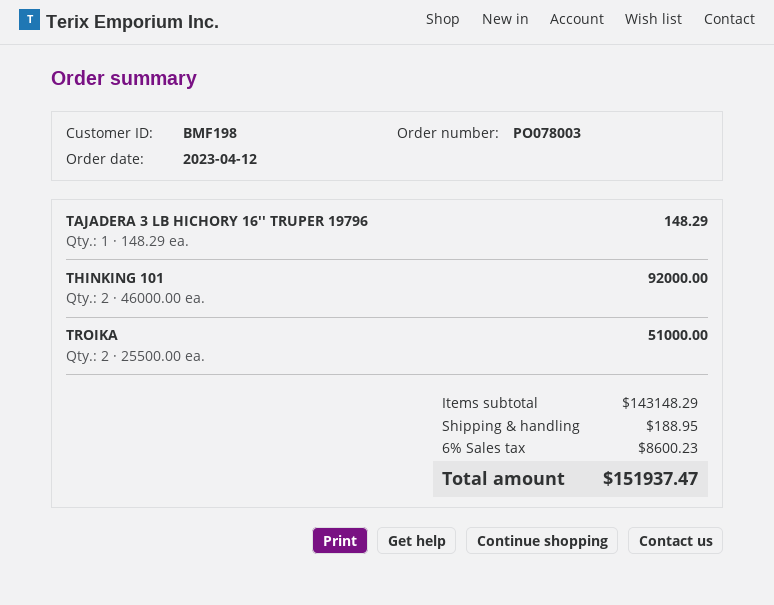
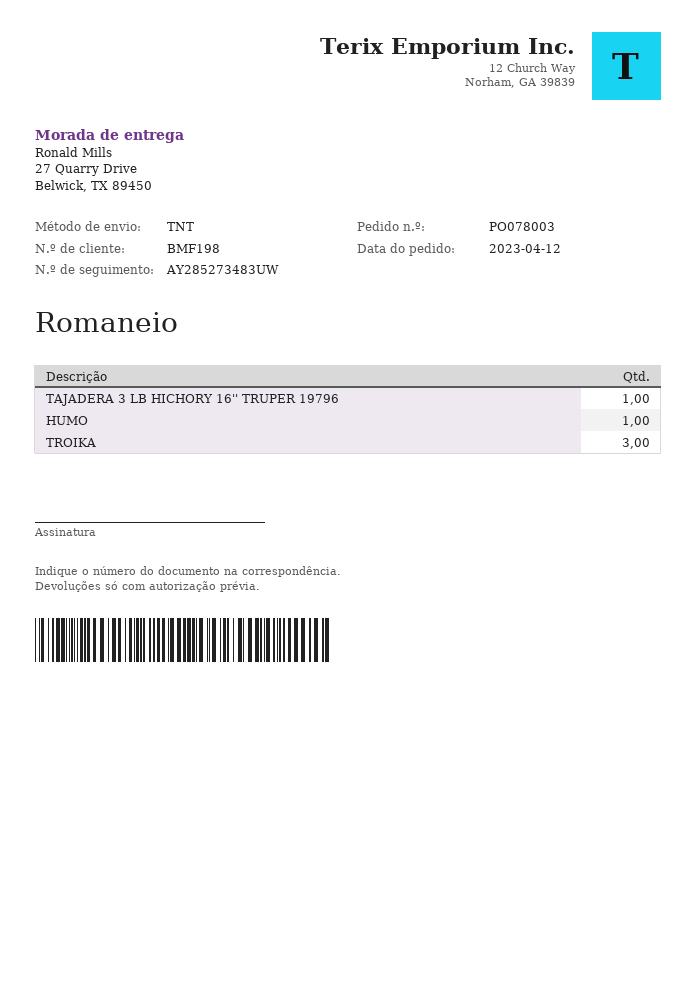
THINKING 101: 2 -> none
TROIKA: 2 -> 3
HUMO: none -> 1

